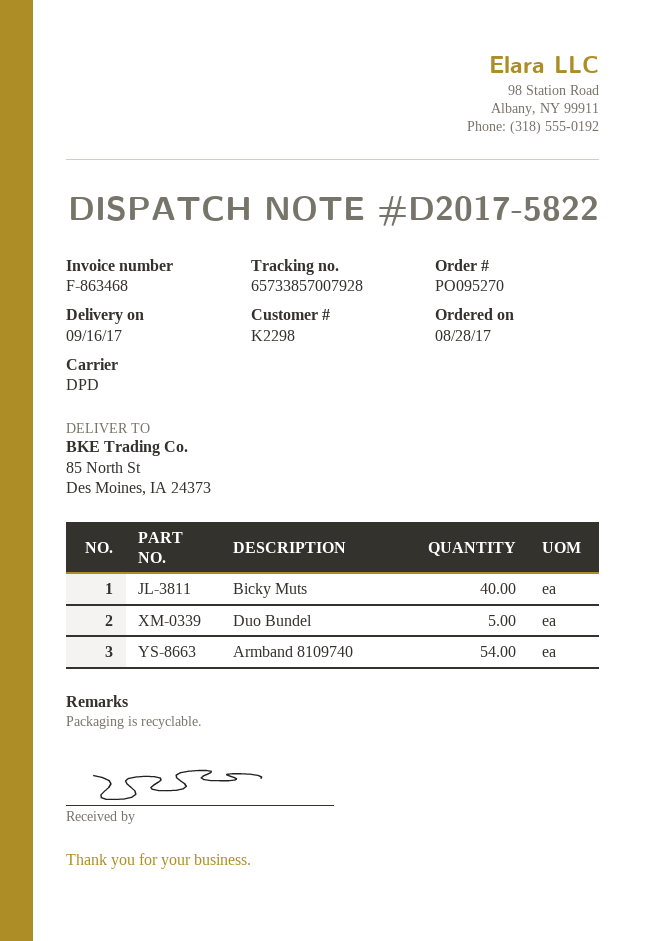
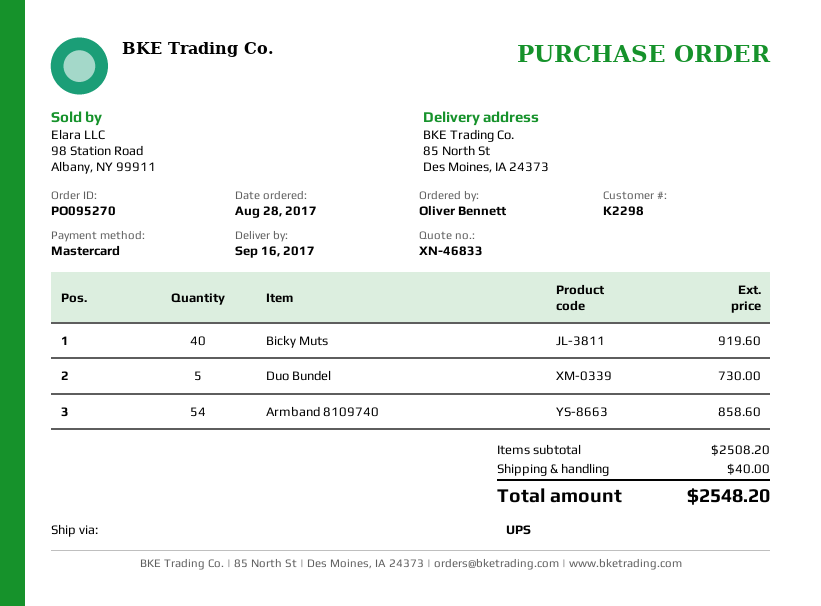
shipping method: DPD -> UPS

